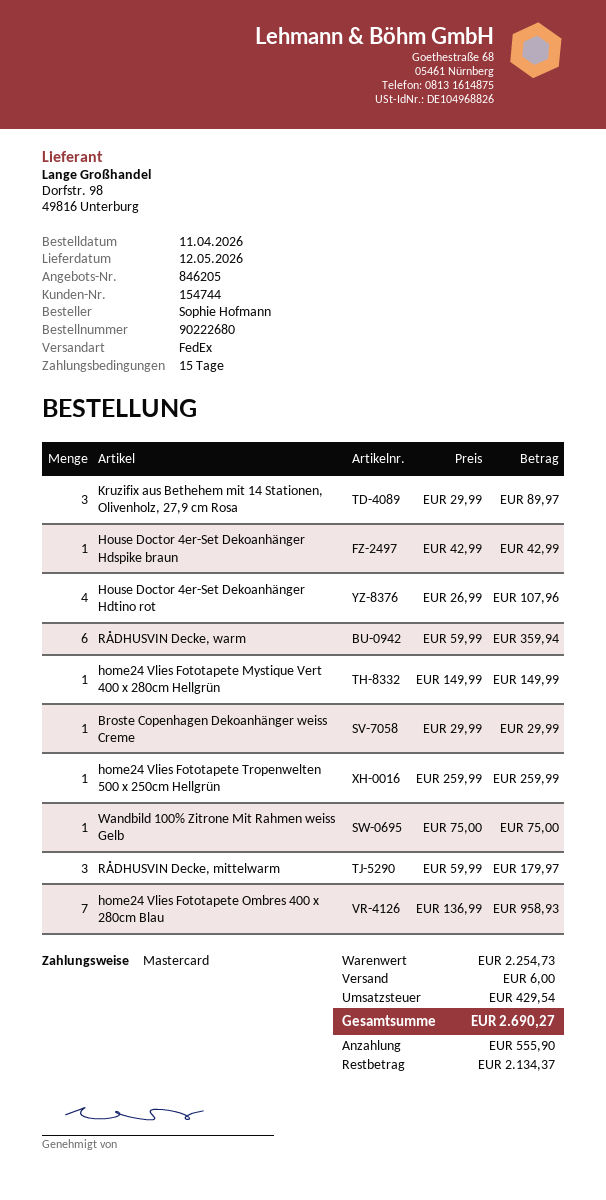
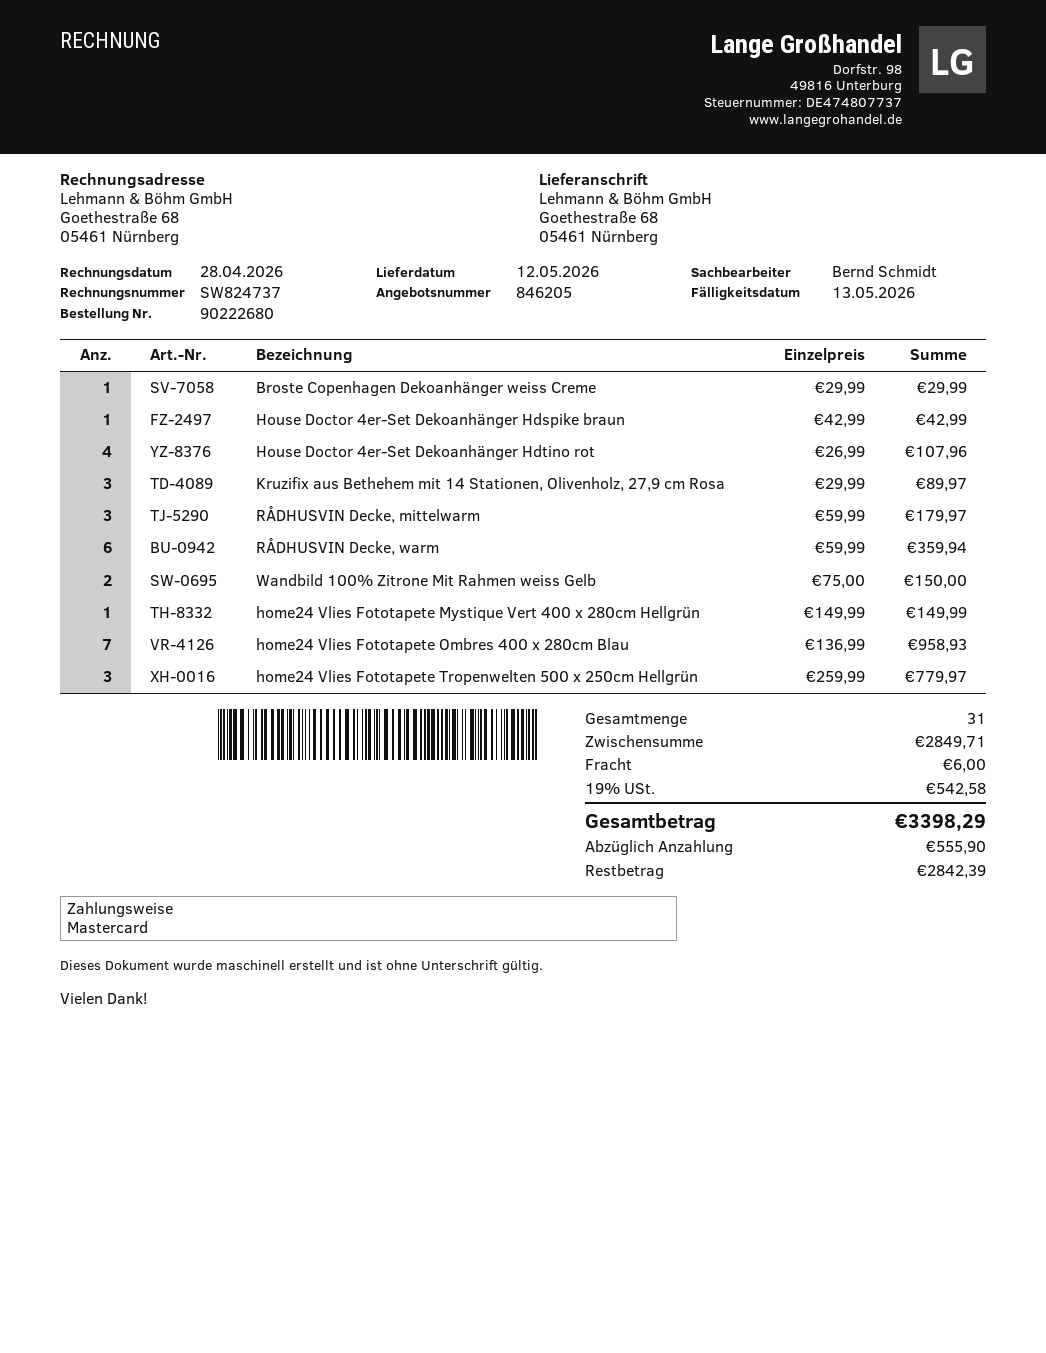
home24 Vlies Fototapete Tropenwelten 500 x 250cm Hellgrün: 1 x 259.99 = 259.99 -> 3 x 259.99 = 779.97
Wandbild 100% Zitrone Mit Rahmen weiss Gelb: 1 x 75.00 = 75.00 -> 2 x 75.00 = 150.00
subtotal: 2254.73 -> 2849.71
tax: 429.54 -> 542.58
total: 2690.27 -> 3398.29
balance: 2134.37 -> 2842.39

